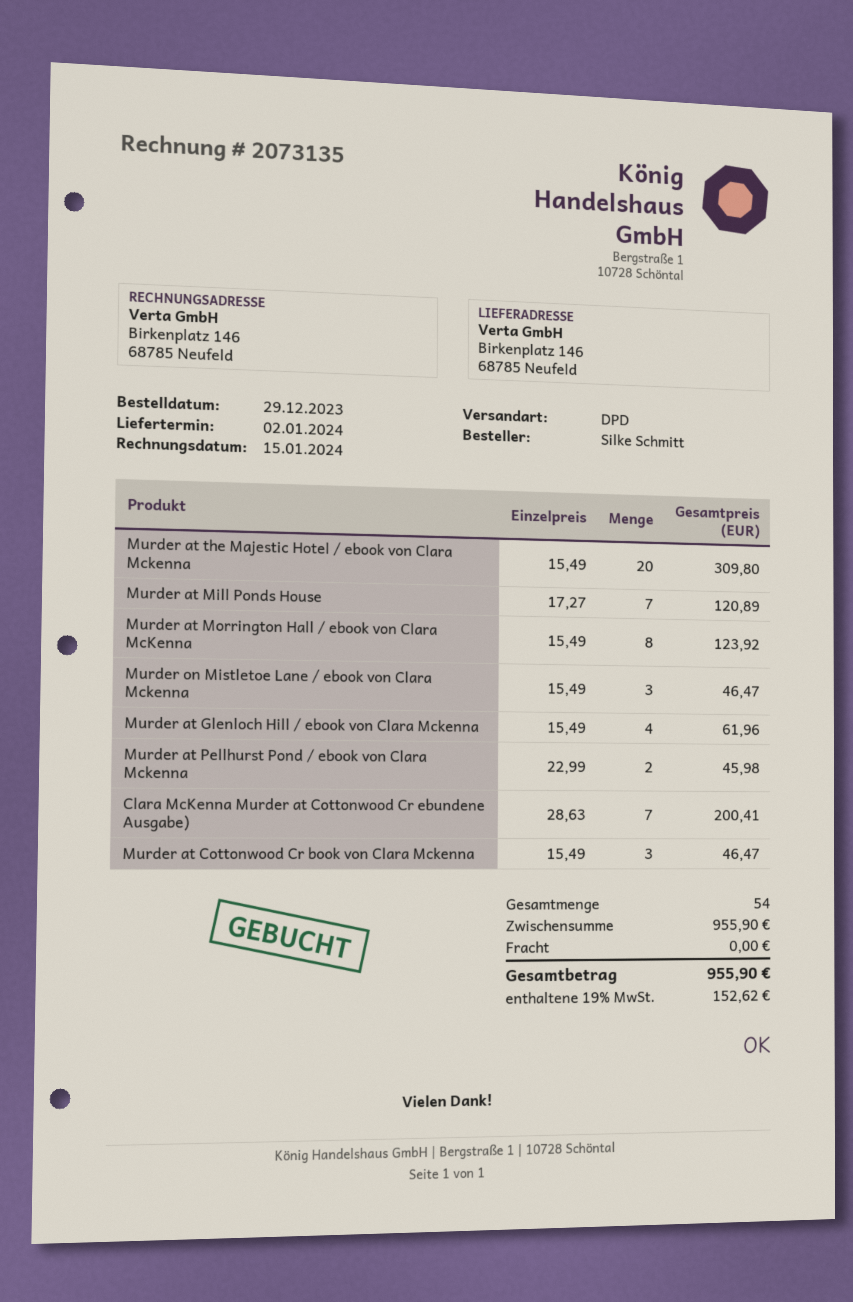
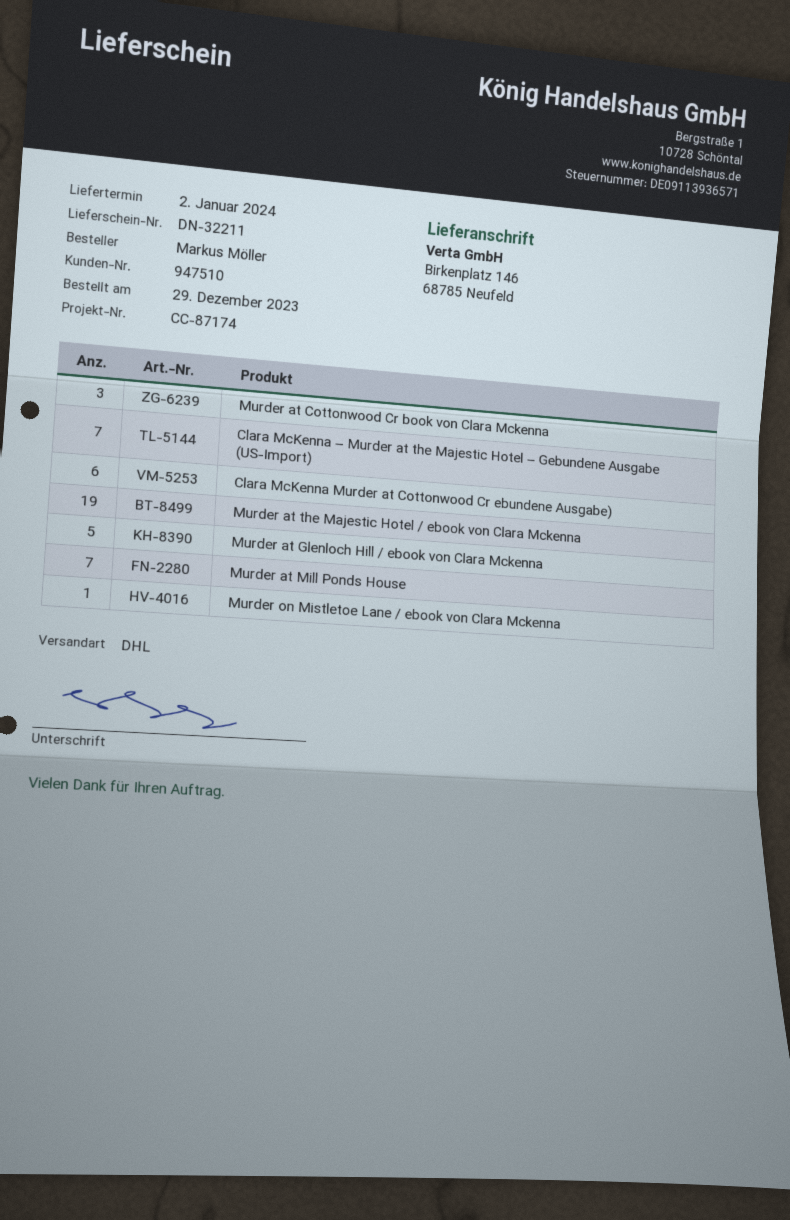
ordered by: Silke Schmitt -> Markus Möller
shipping method: DPD -> DHL
Murder at the Majestic Hotel / ebook von Clara Mckenna: 20 -> 19
Murder at Morrington Hall / ebook von Clara McKenna: 8 -> none
Murder on Mistletoe Lane / ebook von Clara Mckenna: 3 -> 1
Murder at Glenloch Hill / ebook von Clara Mckenna: 4 -> 5
Murder at Pellhurst Pond / ebook von Clara Mckenna: 2 -> none
Clara McKenna Murder at Cottonwood Cr ebundene Ausgabe): 7 -> 6
Clara McKenna – Murder at the Majestic Hotel – Gebundene Ausgabe (US-Import): none -> 7

